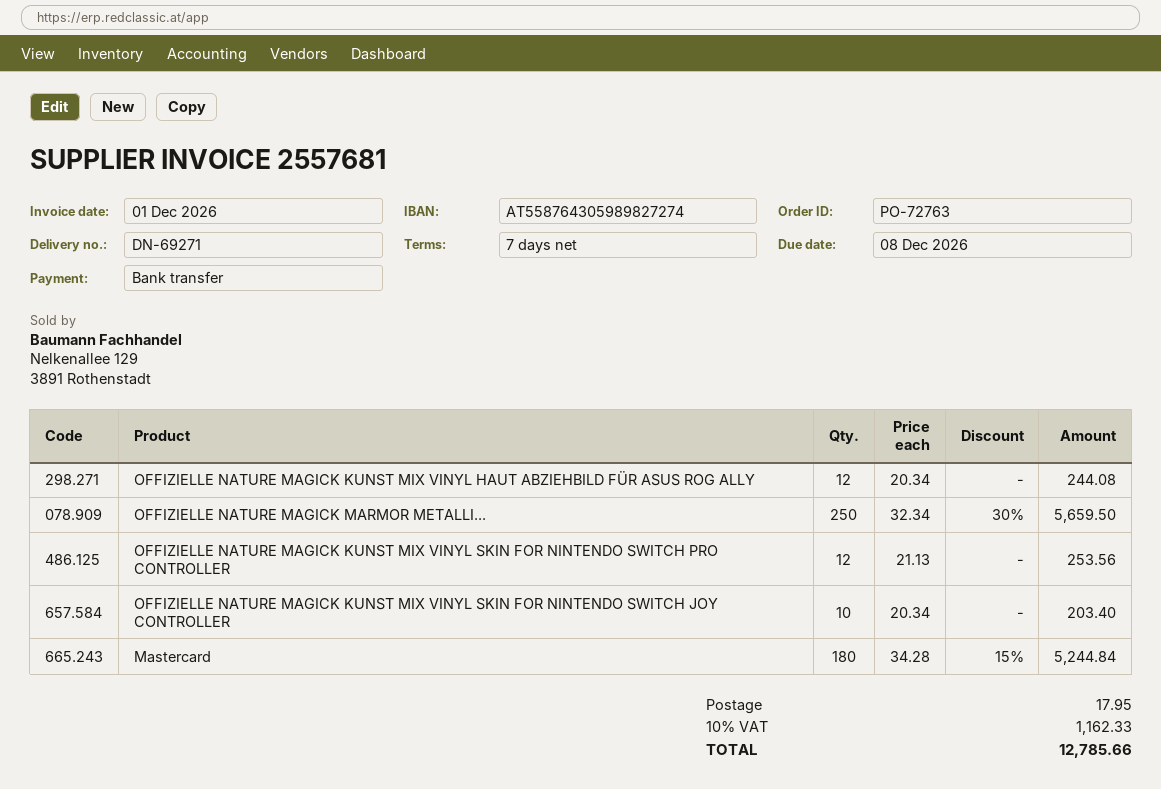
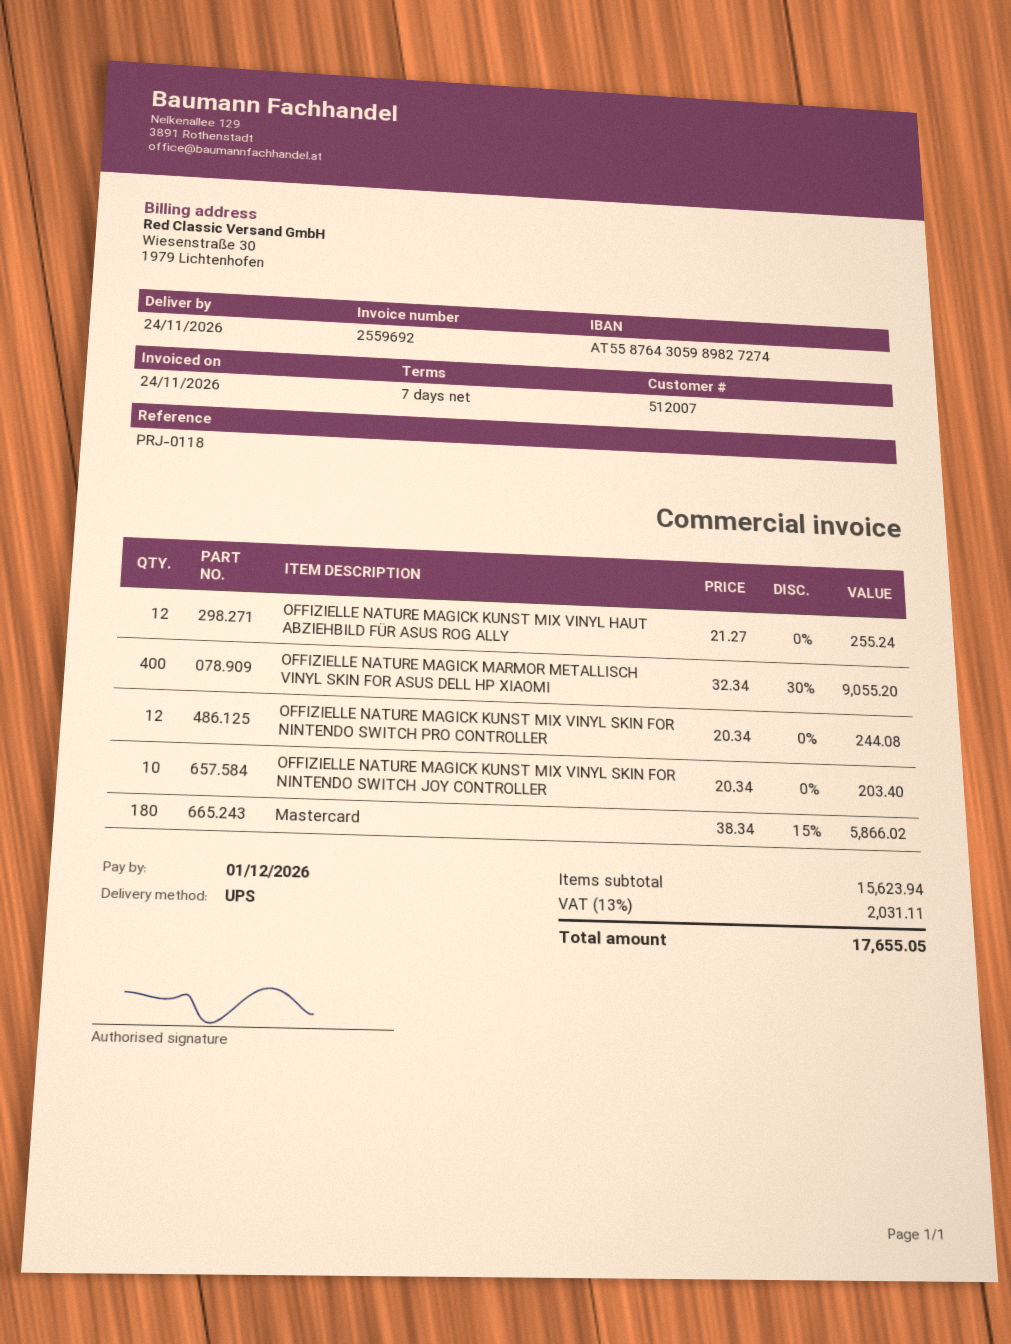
invoice number: 2557681 -> 2559692
invoice date: 2026-12-01 -> 2026-11-24
due date: 2026-12-08 -> 2026-12-01
OFFIZIELLE NATURE MAGICK KUNST MIX VINYL HAUT ABZIEHBILD FÜR ASUS ROG ALLY: 12 x 20.34 = 244.08 -> 12 x 21.27 = 255.24
OFFIZIELLE NATURE MAGICK MARMOR METALLI...: 250 x 32.34 - 30% = 5659.50 -> 400 x 32.34 - 30% = 9055.20
OFFIZIELLE NATURE MAGICK KUNST MIX VINYL SKIN FOR NINTENDO SWITCH PRO CONTROLLER: 12 x 21.13 = 253.56 -> 12 x 20.34 = 244.08
Mastercard: 180 x 34.28 - 15% = 5244.84 -> 180 x 38.34 - 15% = 5866.02
shipping: 17.95 -> none
tax: 10% = 1162.33 -> 13% = 2031.11
total: 12785.66 -> 17655.05

